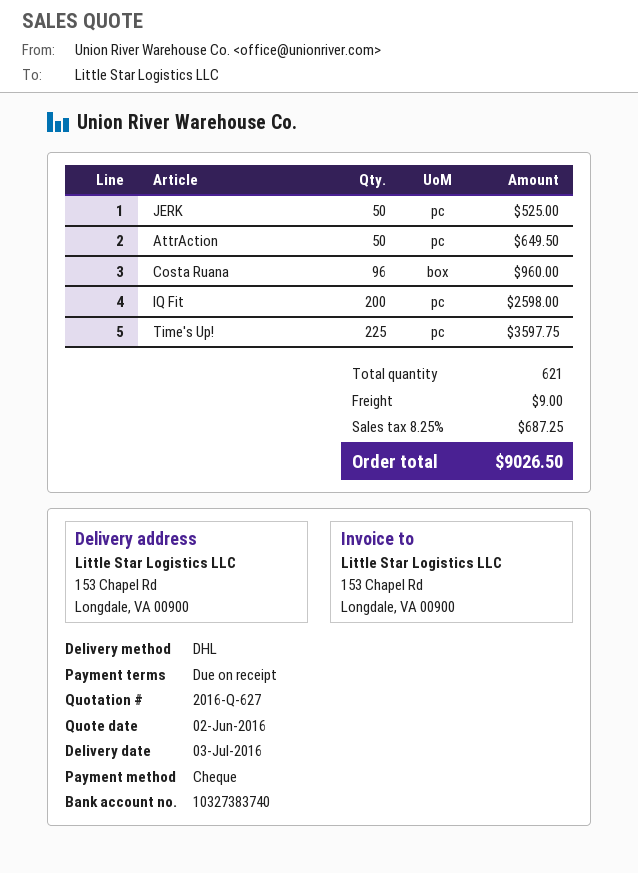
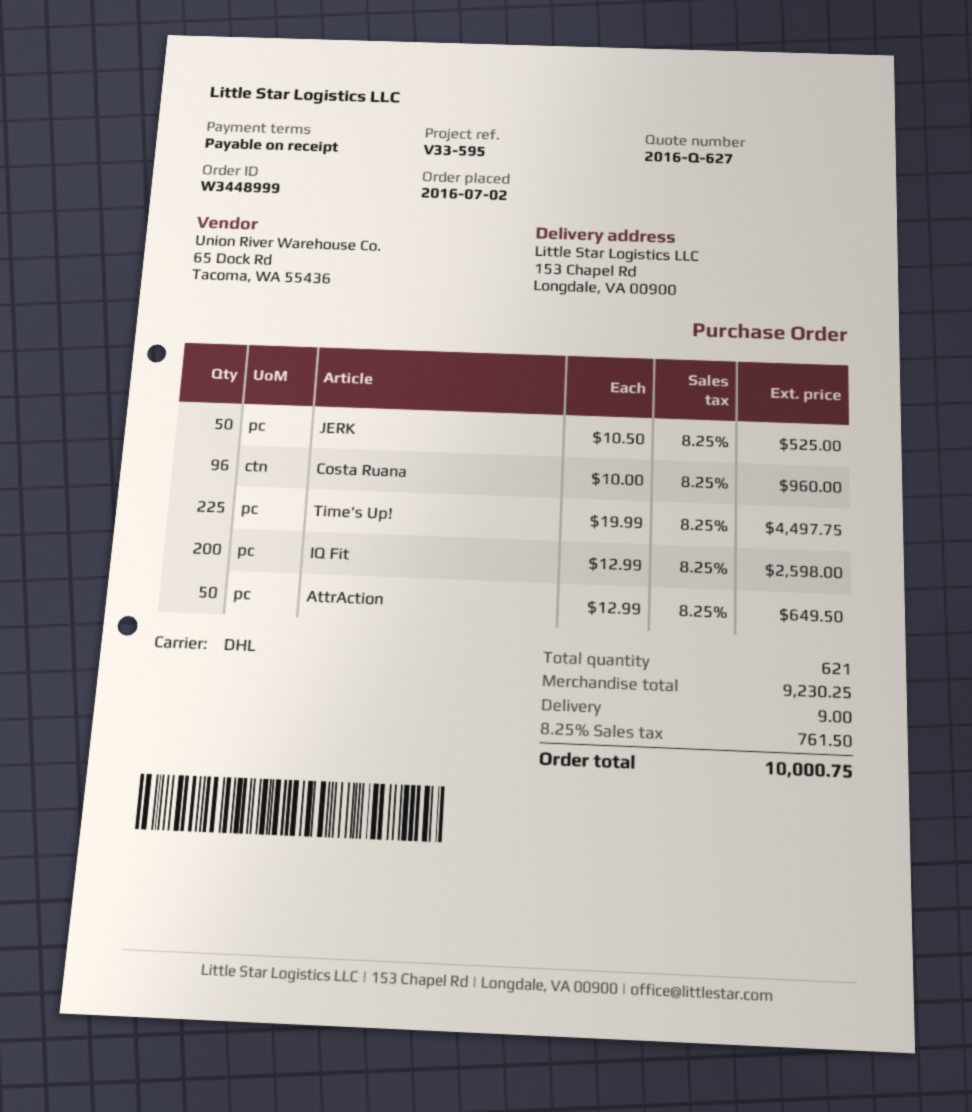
Time's Up!: 225 for 3597.75 -> 225 for 4497.75
tax: 8.25% = 687.25 -> 8.25% = 761.50
total: 9026.50 -> 10000.75

